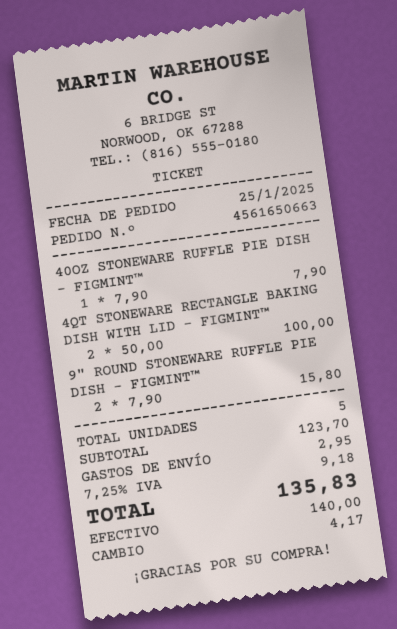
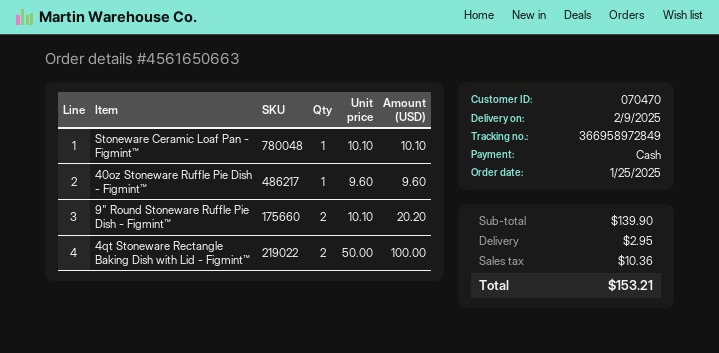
40OZ STONEWARE RUFFLE PIE DISH - FIGMINT™: 1 x 7.90 = 7.90 -> 1 x 9.60 = 9.60
9" ROUND STONEWARE RUFFLE PIE DISH - FIGMINT™: 2 x 7.90 = 15.80 -> 2 x 10.10 = 20.20
Stoneware Ceramic Loaf Pan - Figmint™: none -> 1 x 10.10 = 10.10
subtotal: 123.70 -> 139.90
tax: 9.18 -> 10.36
total: 135.83 -> 153.21

